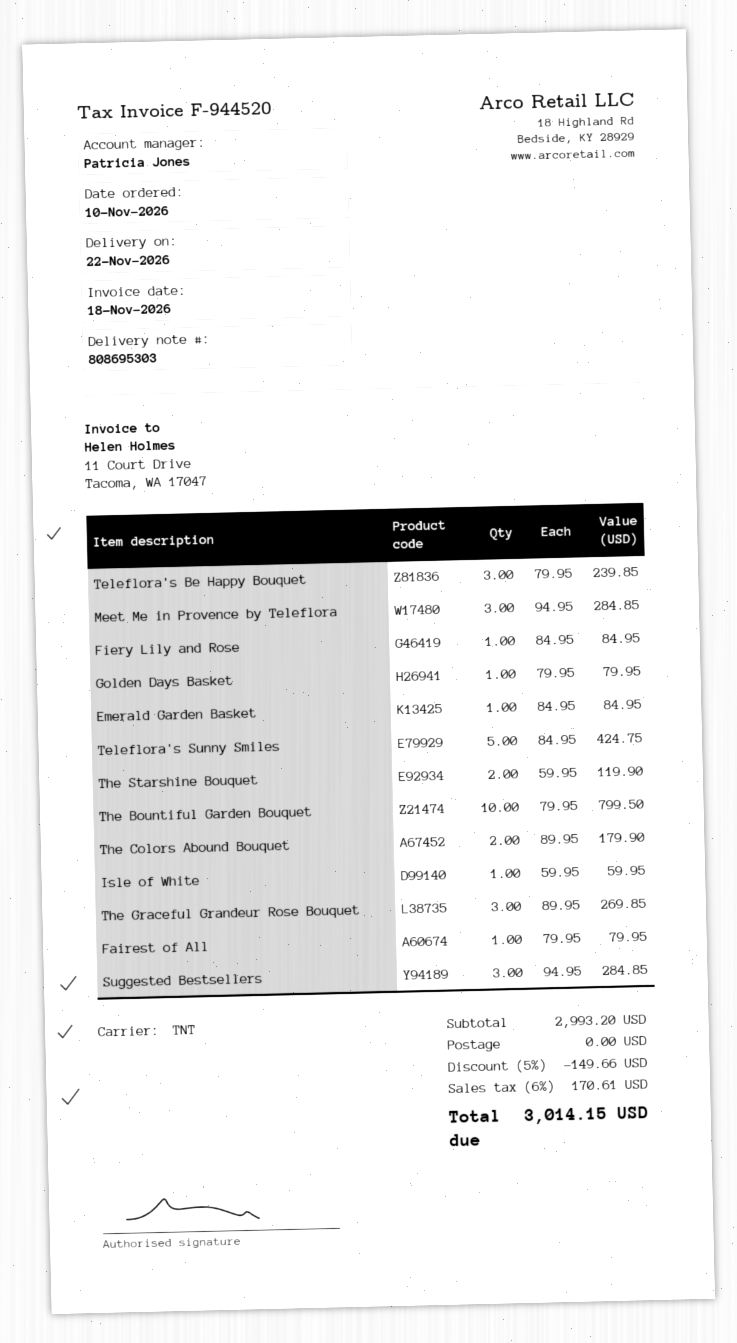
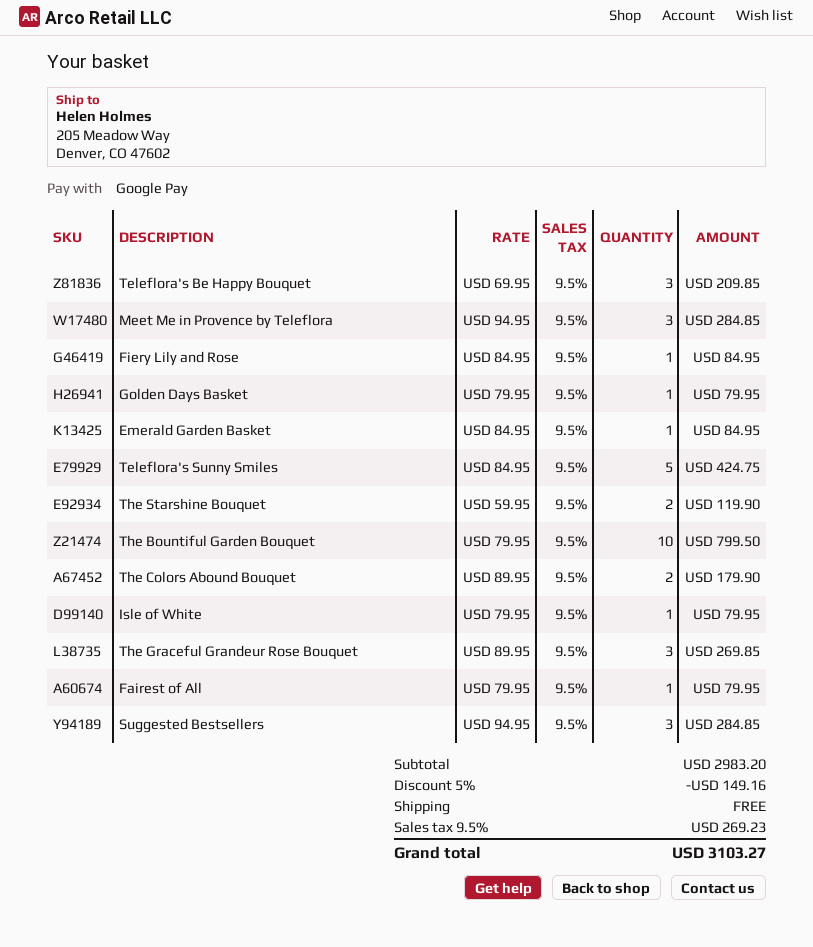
Teleflora's Be Happy Bouquet: 3 x 79.95 = 239.85 -> 3 x 69.95 = 209.85
Isle of White: 1 x 59.95 = 59.95 -> 1 x 79.95 = 79.95
subtotal: 2993.20 -> 2983.20
discount: 5% = 149.66 -> 5% = 149.16
tax: 6% = 170.61 -> 9.5% = 269.23
total: 3014.15 -> 3103.27

